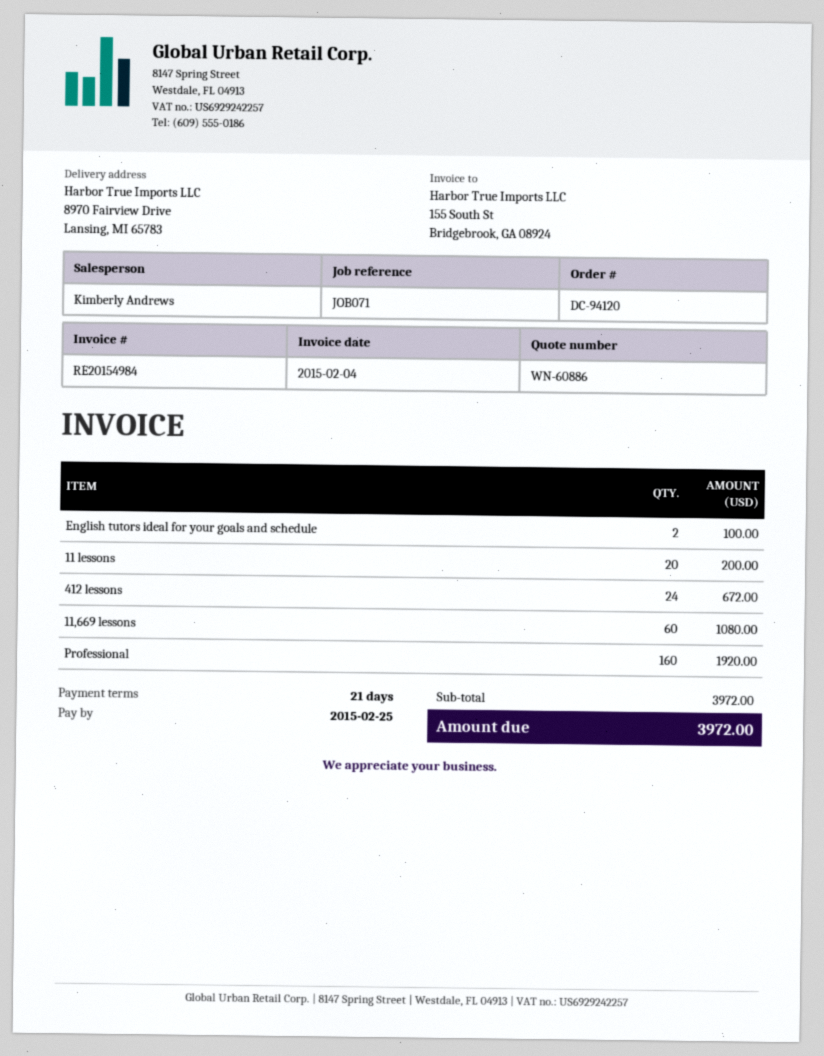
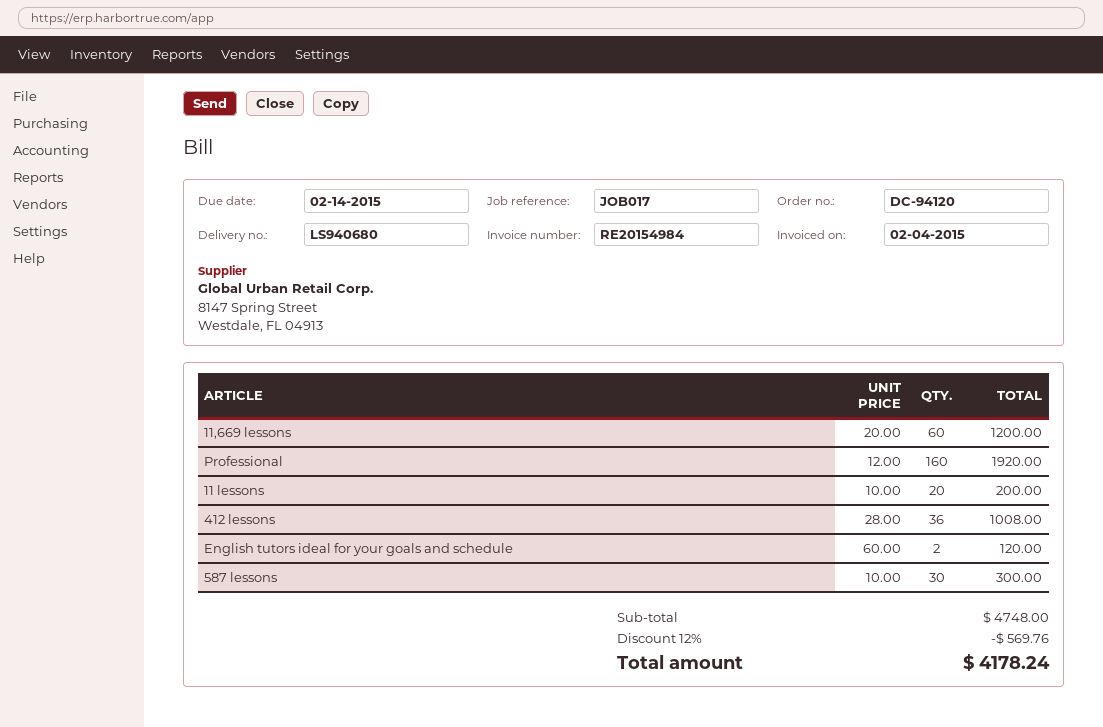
due date: 2015-02-25 -> 2015-02-14
reference: JOB071 -> JOB017
English tutors ideal for your goals and schedule: 2 for 100.00 -> 2 for 120.00
412 lessons: 24 for 672.00 -> 36 for 1008.00
11,669 lessons: 60 for 1080.00 -> 60 for 1200.00
587 lessons: none -> 30 for 300.00
subtotal: 3972.00 -> 4748.00
discount: none -> 12% = 569.76
total: 3972.00 -> 4178.24

